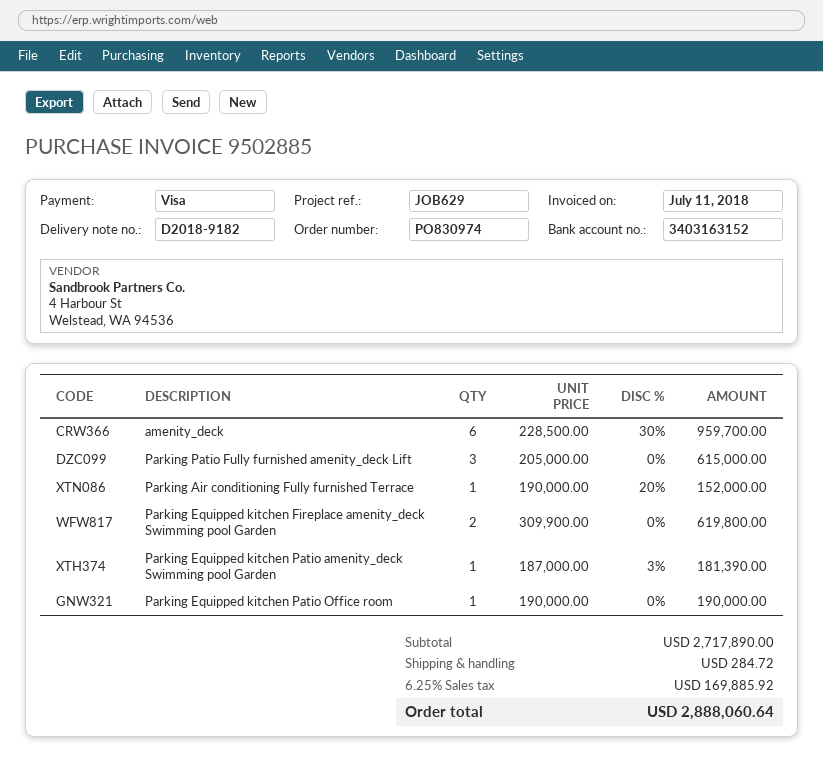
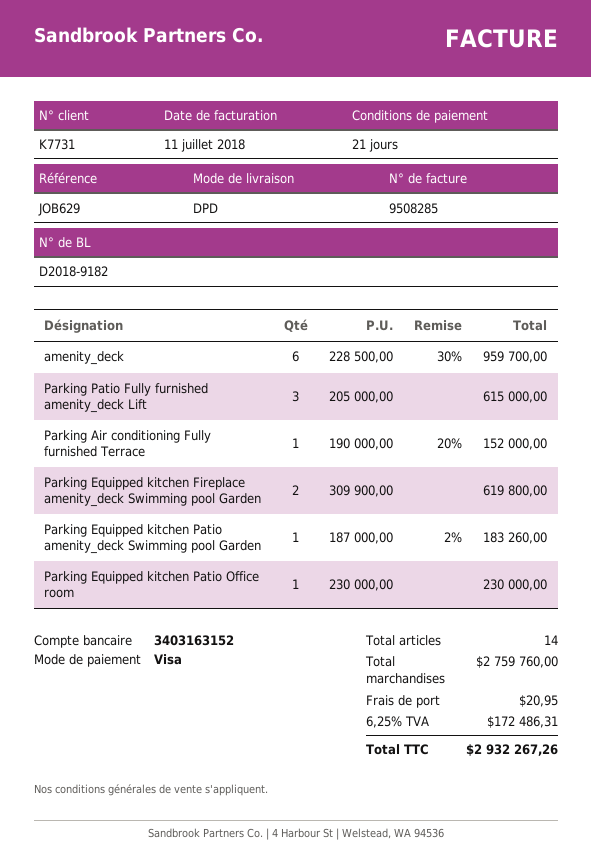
invoice number: 9502885 -> 9508285
Parking Equipped kitchen Patio amenity_deck Swimming pool Garden: 1 x 187000.00 - 3% = 181390.00 -> 1 x 187000.00 - 2% = 183260.00
Parking Equipped kitchen Patio Office room: 1 x 190000.00 = 190000.00 -> 1 x 230000.00 = 230000.00
subtotal: 2717890.00 -> 2759760.00
shipping: 284.72 -> 20.95
tax: 6.25% = 169885.92 -> 6.25% = 172486.31
total: 2888060.64 -> 2932267.26

